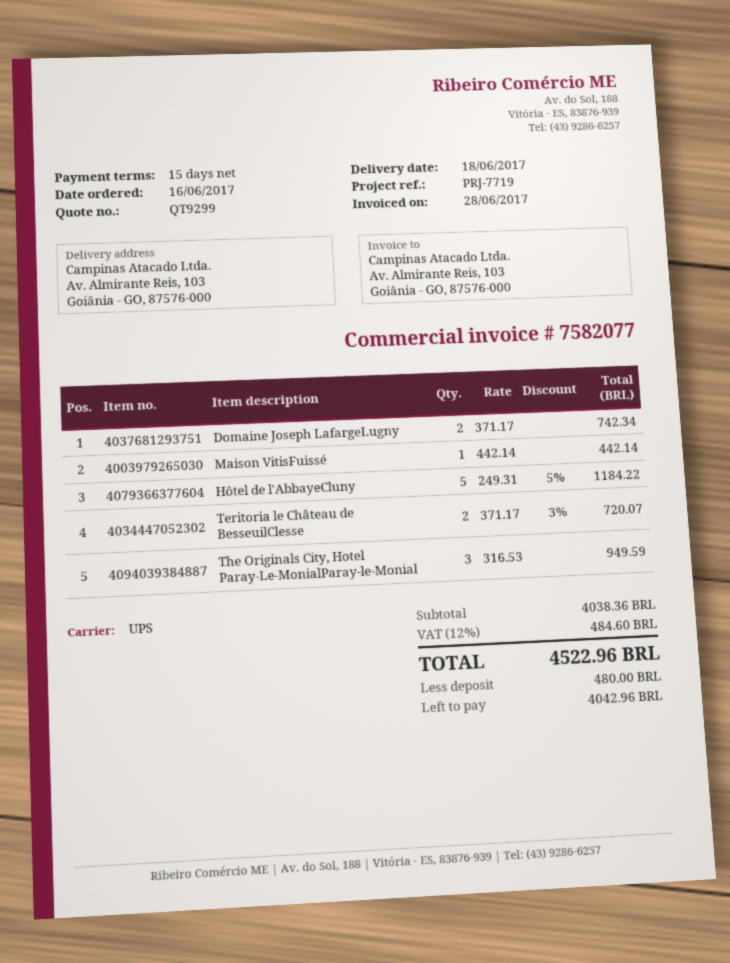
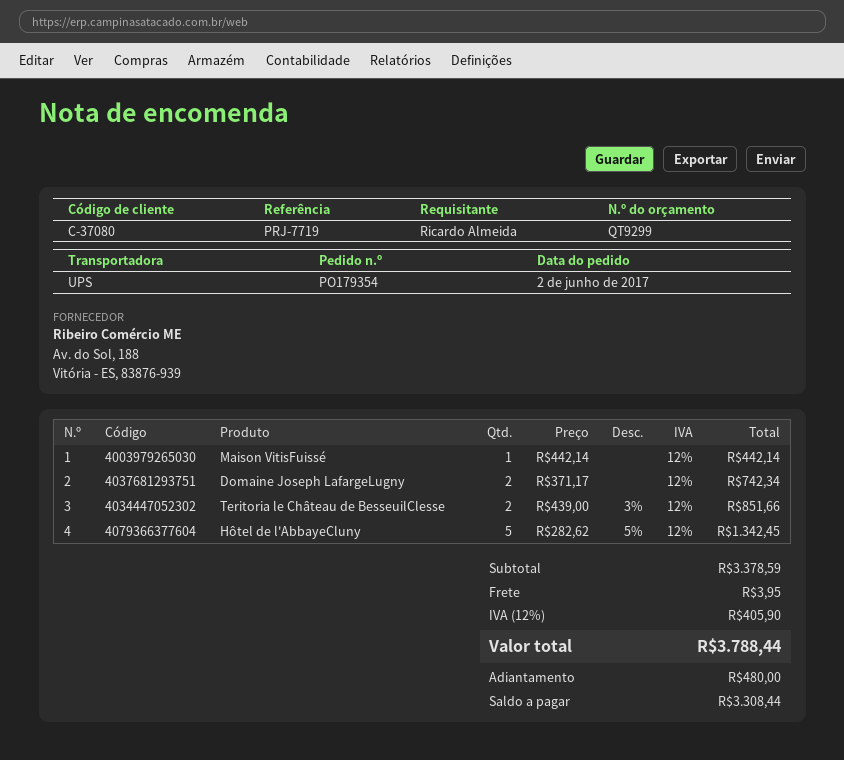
order date: 2017-06-16 -> 2017-06-02
Hôtel de l'AbbayeCluny: 5 x 249.31 - 5% = 1184.22 -> 5 x 282.62 - 5% = 1342.45
Teritoria le Château de BesseuilClesse: 2 x 371.17 - 3% = 720.07 -> 2 x 439.00 - 3% = 851.66
The Originals City, Hotel Paray-Le-MonialParay-le-Monial: 3 x 316.53 = 949.59 -> none
subtotal: 4038.36 -> 3378.59
shipping: none -> 3.95
tax: 12% = 484.60 -> 12% = 405.90
total: 4522.96 -> 3788.44
balance: 4042.96 -> 3308.44

